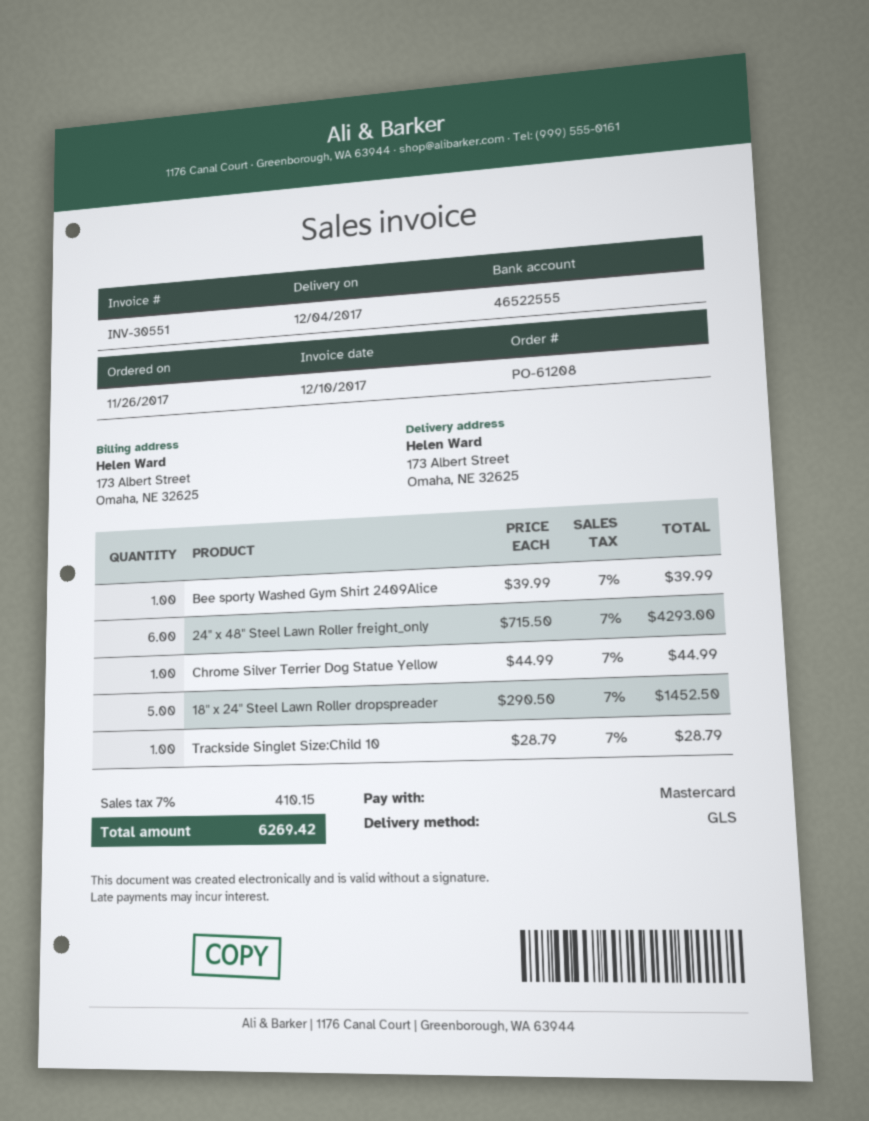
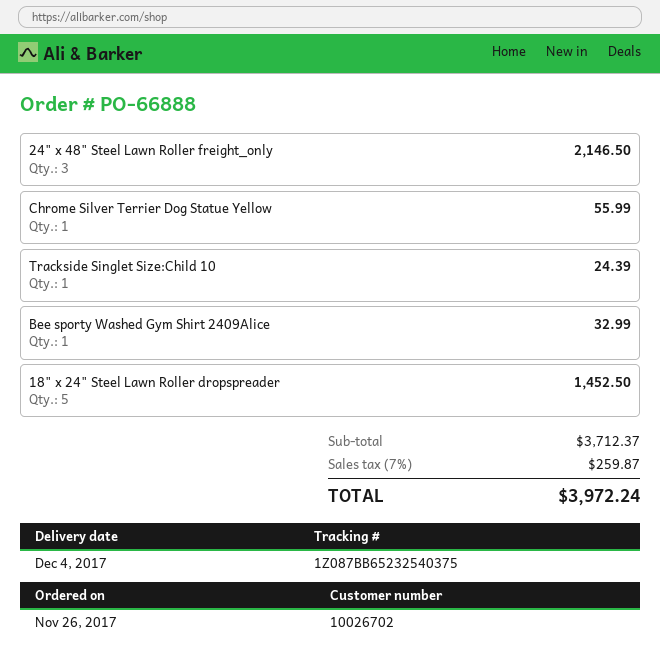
order number: PO-61208 -> PO-66888
Bee sporty Washed Gym Shirt 2409Alice: 1 for 39.99 -> 1 for 32.99
24" x 48" Steel Lawn Roller freight_only: 6 for 4293.00 -> 3 for 2146.50
Chrome Silver Terrier Dog Statue Yellow: 1 for 44.99 -> 1 for 55.99
Trackside Singlet Size:Child 10: 1 for 28.79 -> 1 for 24.39
tax: 7% = 410.15 -> 7% = 259.87
total: 6269.42 -> 3972.24

